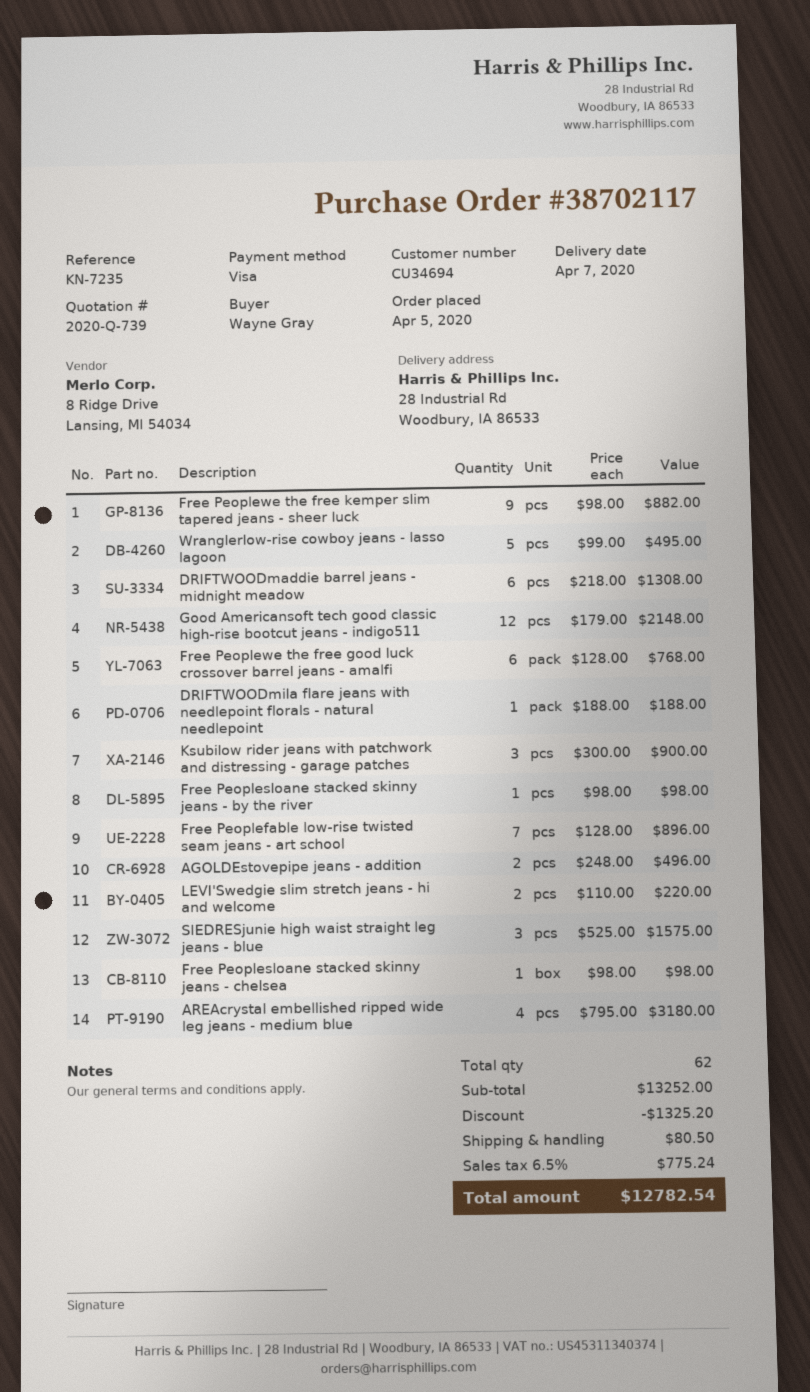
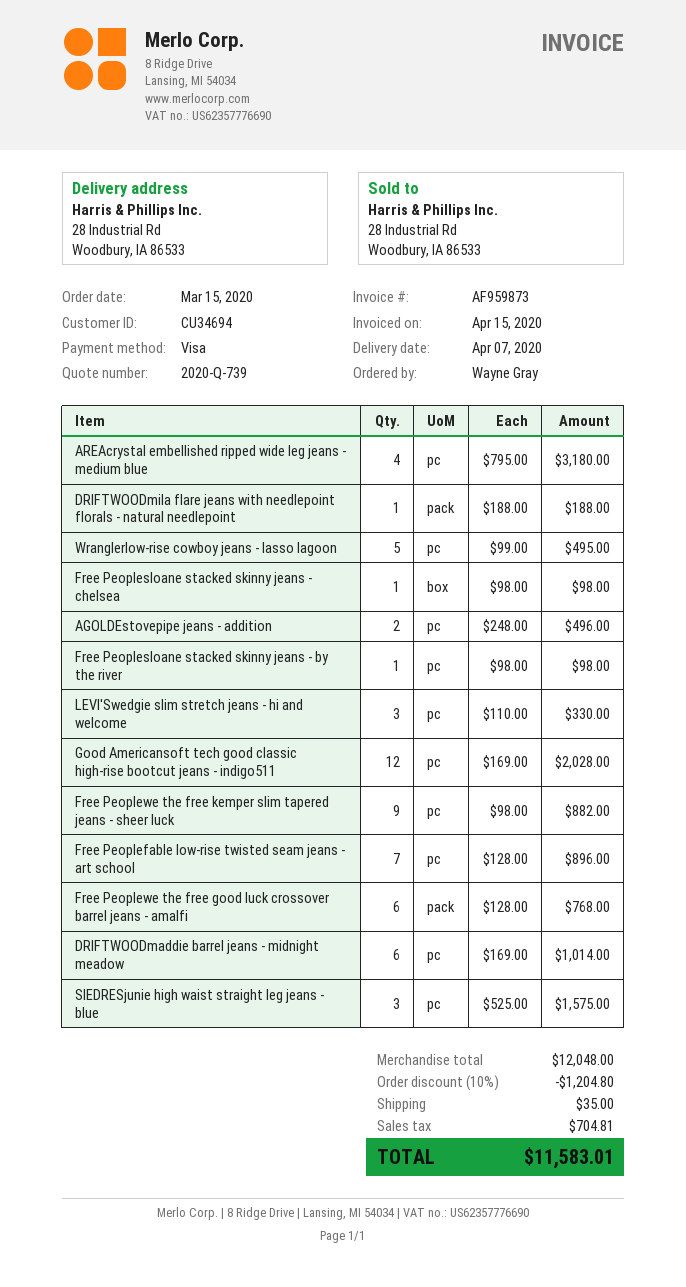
order date: 2020-04-05 -> 2020-03-15
DRIFTWOODmaddie barrel jeans - midnight meadow: 6 x 218.00 = 1308.00 -> 6 x 169.00 = 1014.00
Good Americansoft tech good classic high-rise bootcut jeans - indigo511: 12 x 179.00 = 2148.00 -> 12 x 169.00 = 2028.00
Ksubilow rider jeans with patchwork and distressing - garage patches: 3 x 300.00 = 900.00 -> none
LEVI'Swedgie slim stretch jeans - hi and welcome: 2 x 110.00 = 220.00 -> 3 x 110.00 = 330.00
subtotal: 13252.00 -> 12048.00
discount: 1325.20 -> 1204.80
shipping: 80.50 -> 35.00
tax: 775.24 -> 704.81
total: 12782.54 -> 11583.01

